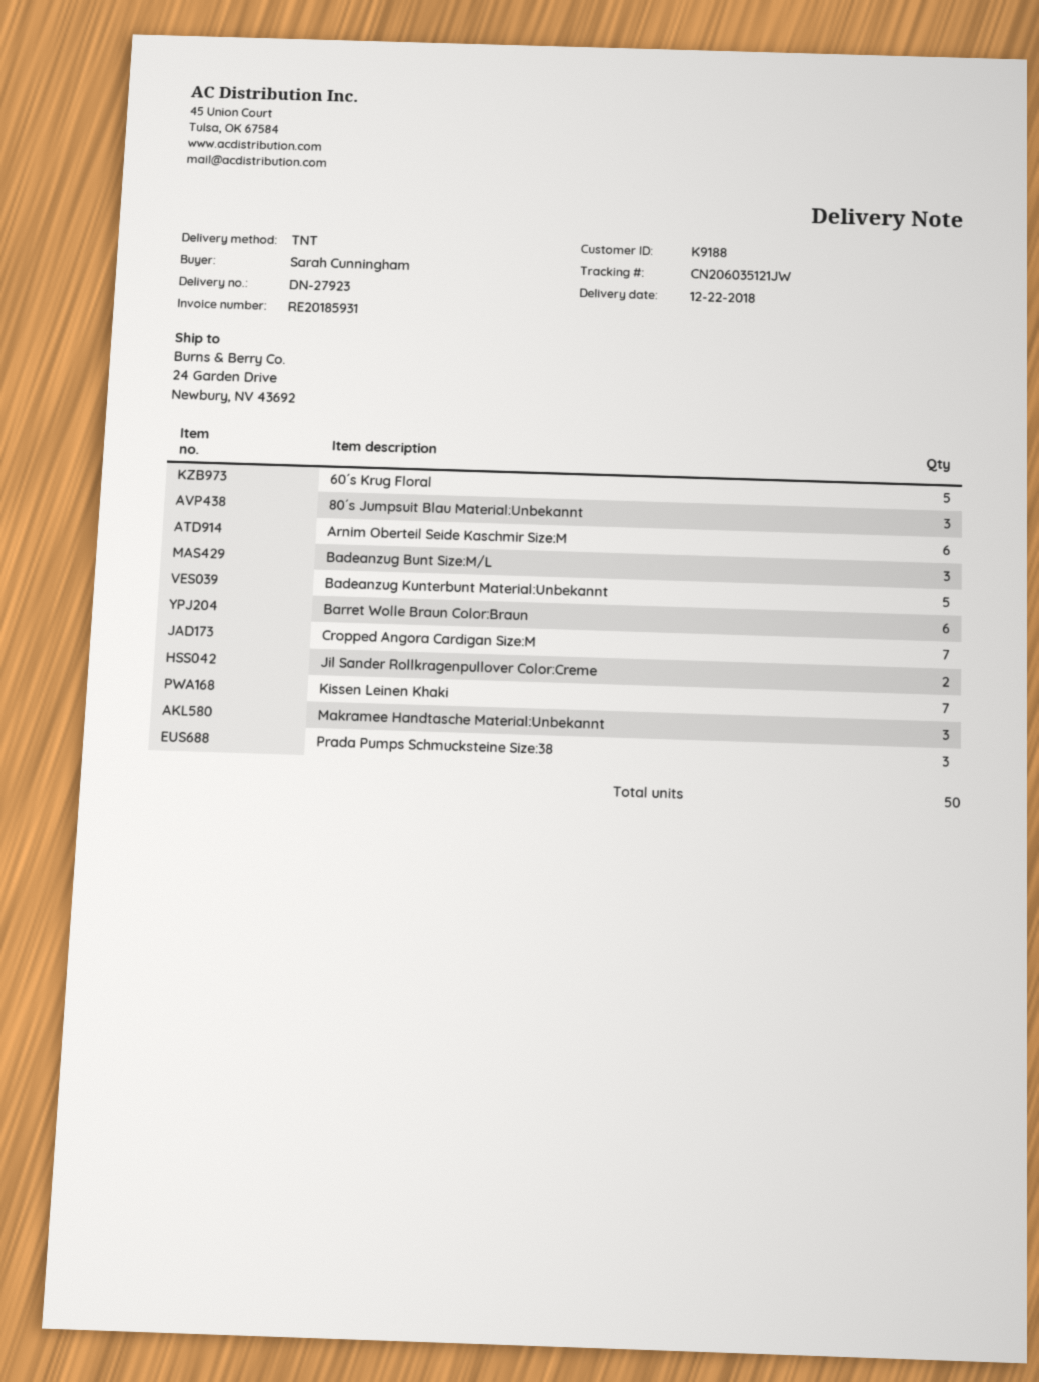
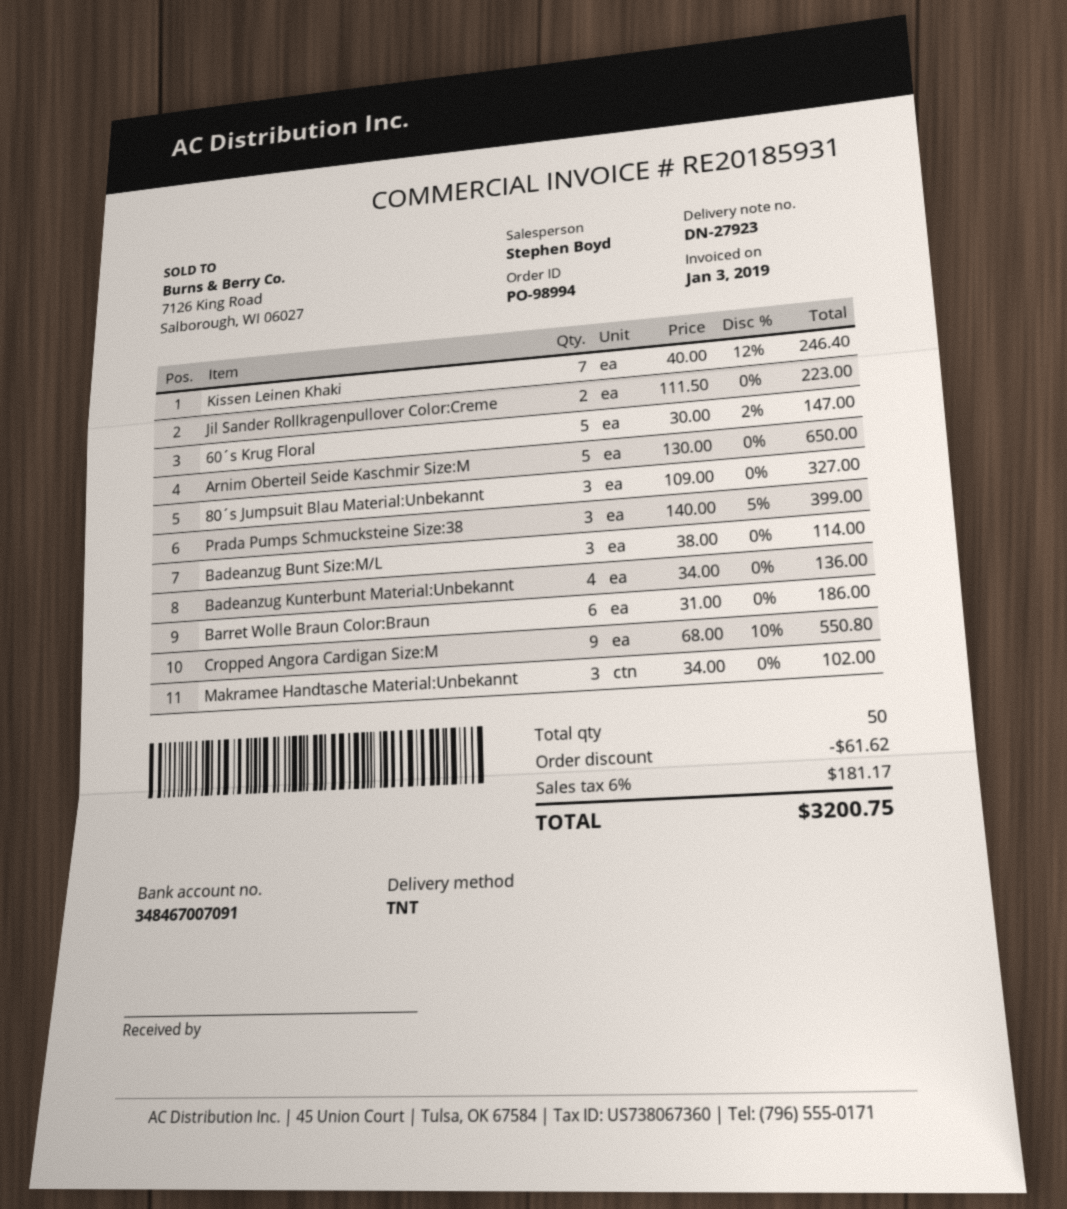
Arnim Oberteil Seide Kaschmir Size:M: 6 -> 5
Badeanzug Kunterbunt Material:Unbekannt: 5 -> 4
Cropped Angora Cardigan Size:M: 7 -> 9

